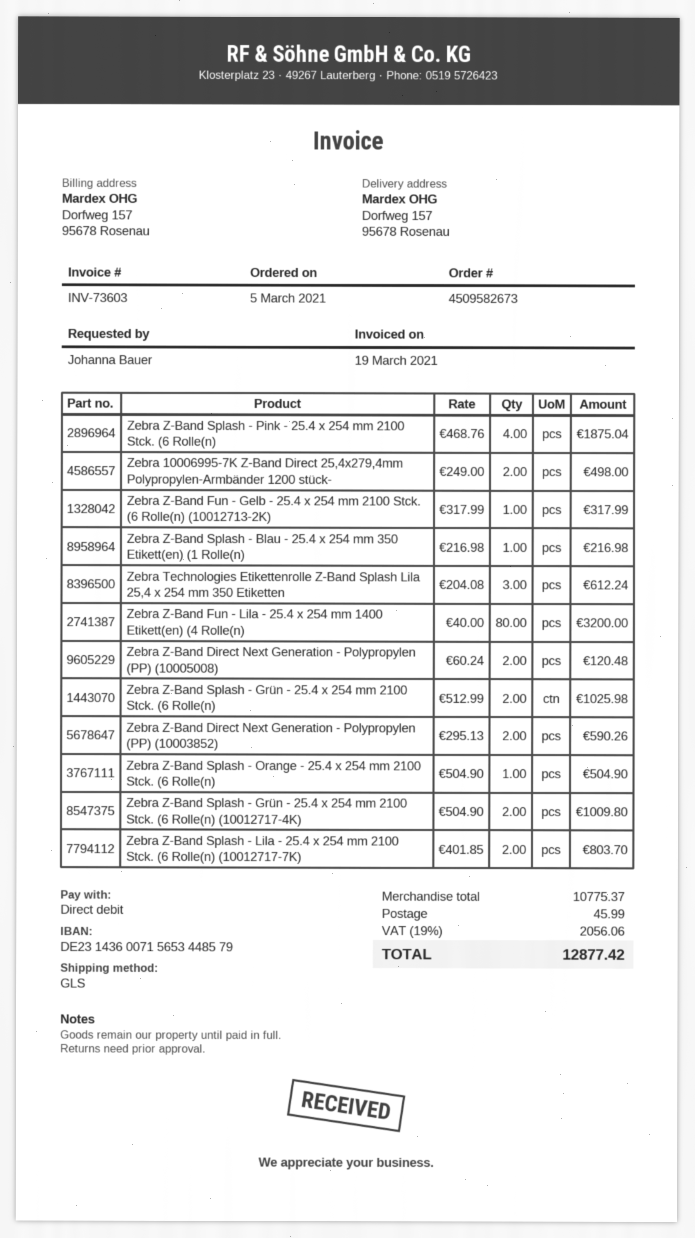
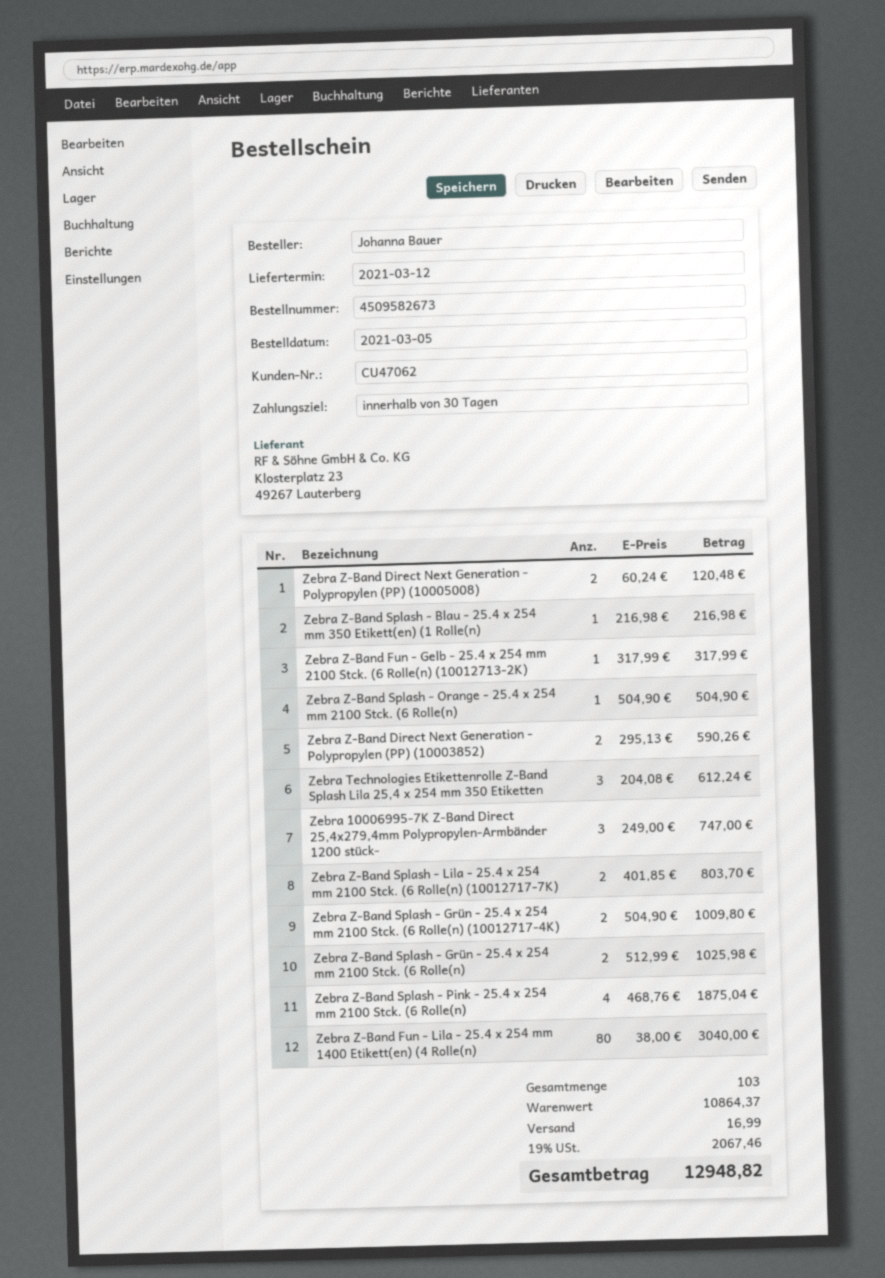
Zebra 10006995-7K Z-Band Direct 25,4x279,4mm Polypropylen-Armbänder 1200 stück-: 2 x 249.00 = 498.00 -> 3 x 249.00 = 747.00
Zebra Z-Band Fun - Lila - 25.4 x 254 mm 1400 Etikett(en) (4 Rolle(n): 80 x 40.00 = 3200.00 -> 80 x 38.00 = 3040.00
subtotal: 10775.37 -> 10864.37
shipping: 45.99 -> 16.99
tax: 19% = 2056.06 -> 19% = 2067.46
total: 12877.42 -> 12948.82

